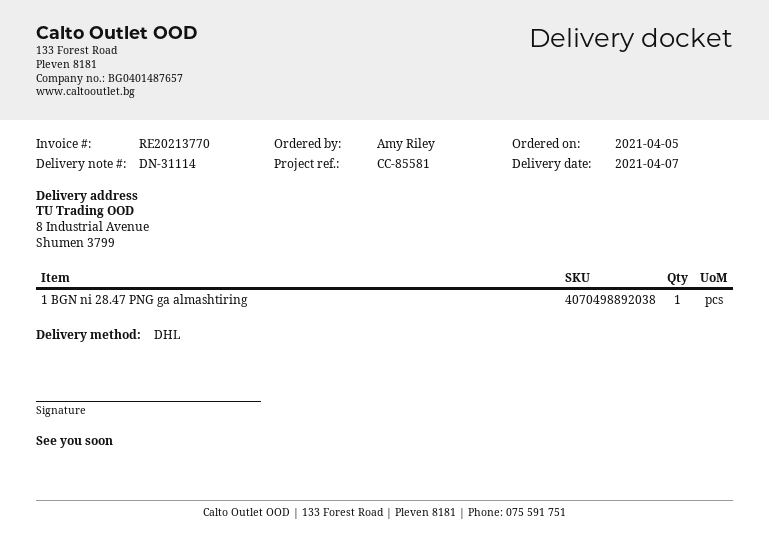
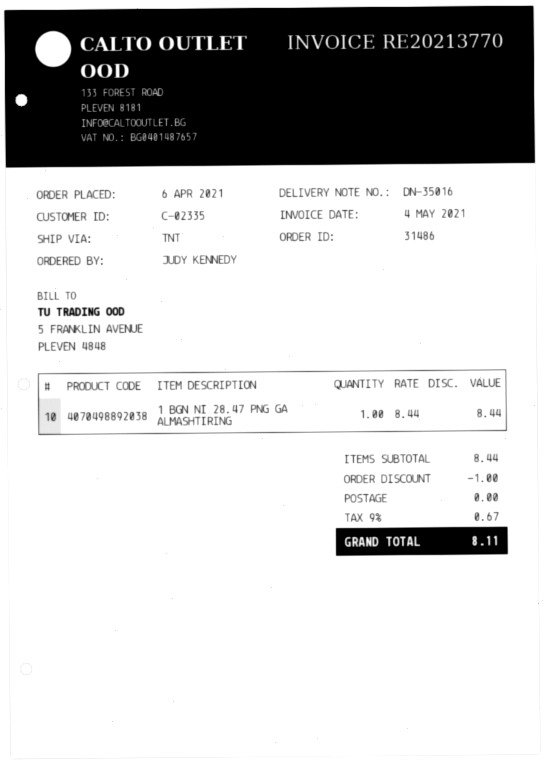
order date: 2021-04-05 -> 2021-04-06
delivery note number: DN-31114 -> DN-35016
ordered by: Amy Riley -> JUDY KENNEDY
shipping method: DHL -> TNT

